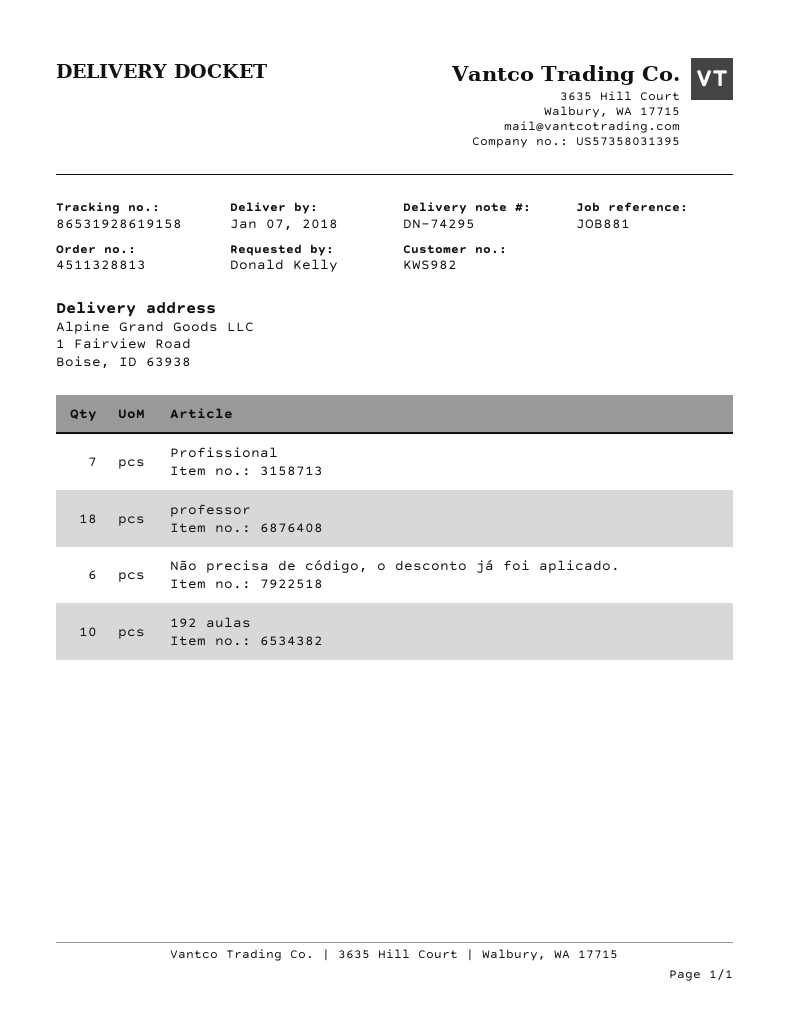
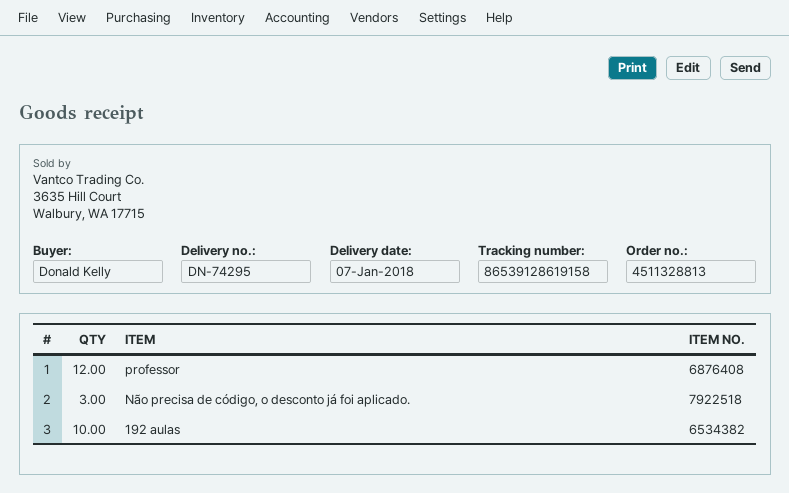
tracking number: 86531928619158 -> 86539128619158
Profissional: 7 -> none
professor: 18 -> 12
Não precisa de código, o desconto já foi aplicado.: 6 -> 3

